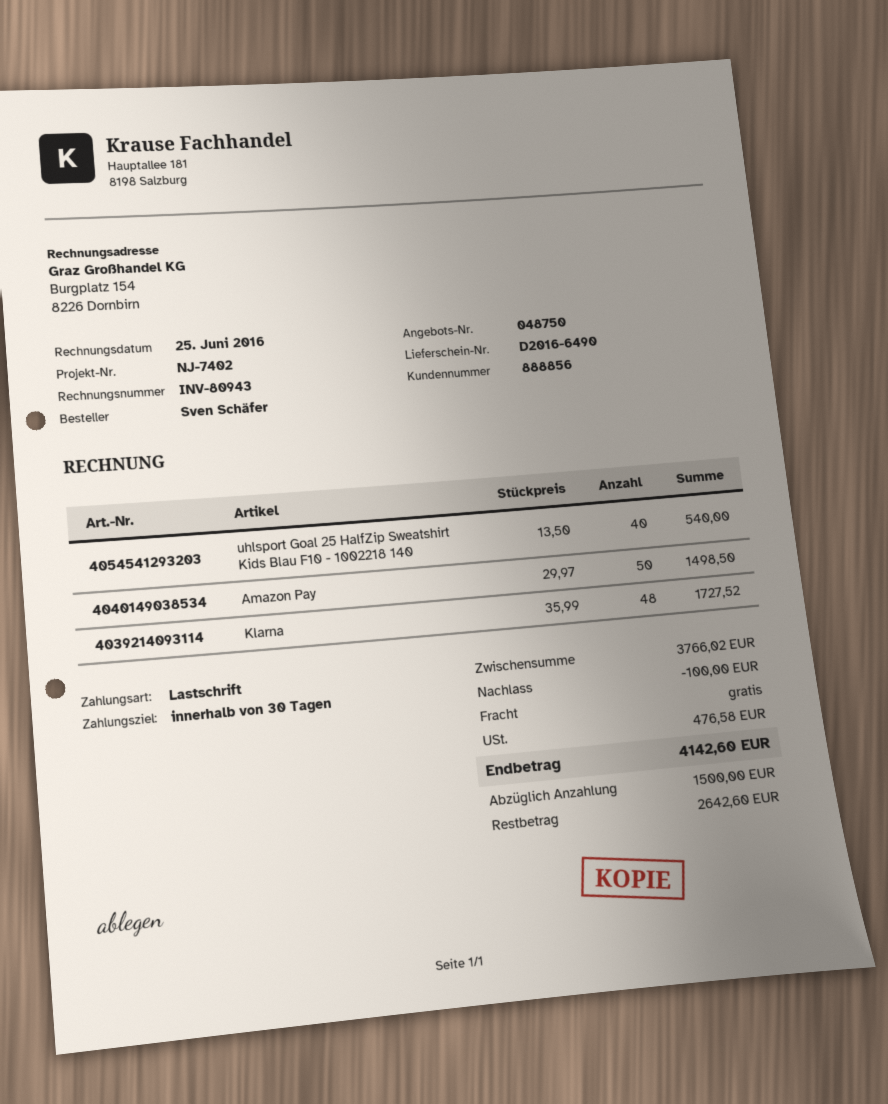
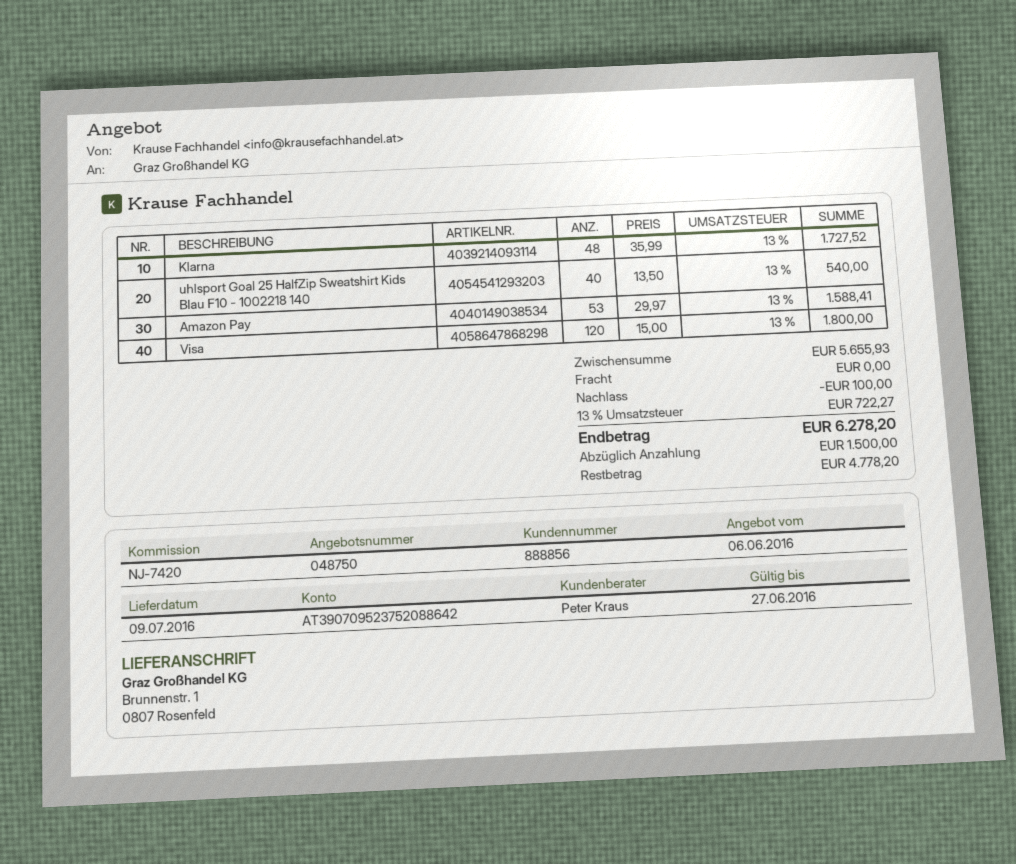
reference: NJ-7402 -> NJ-7420
Amazon Pay: 50 x 29.97 = 1498.50 -> 53 x 29.97 = 1588.41
Visa: none -> 120 x 15.00 = 1800.00
subtotal: 3766.02 -> 5655.93
tax: 476.58 -> 722.27
total: 4142.60 -> 6278.20
balance: 2642.60 -> 4778.20

